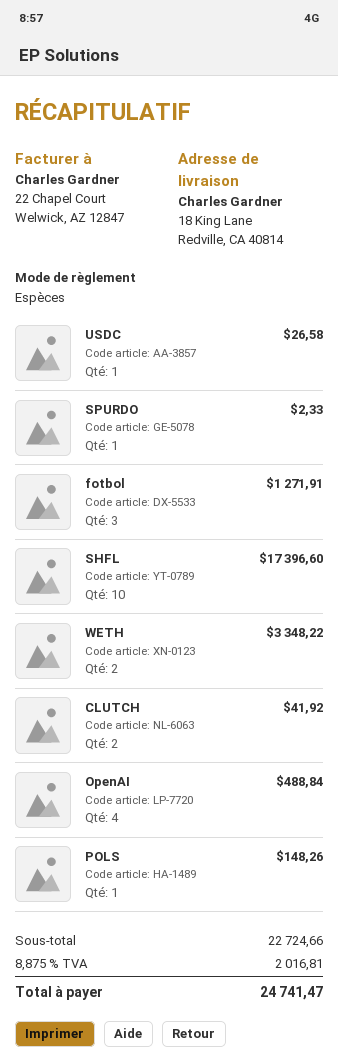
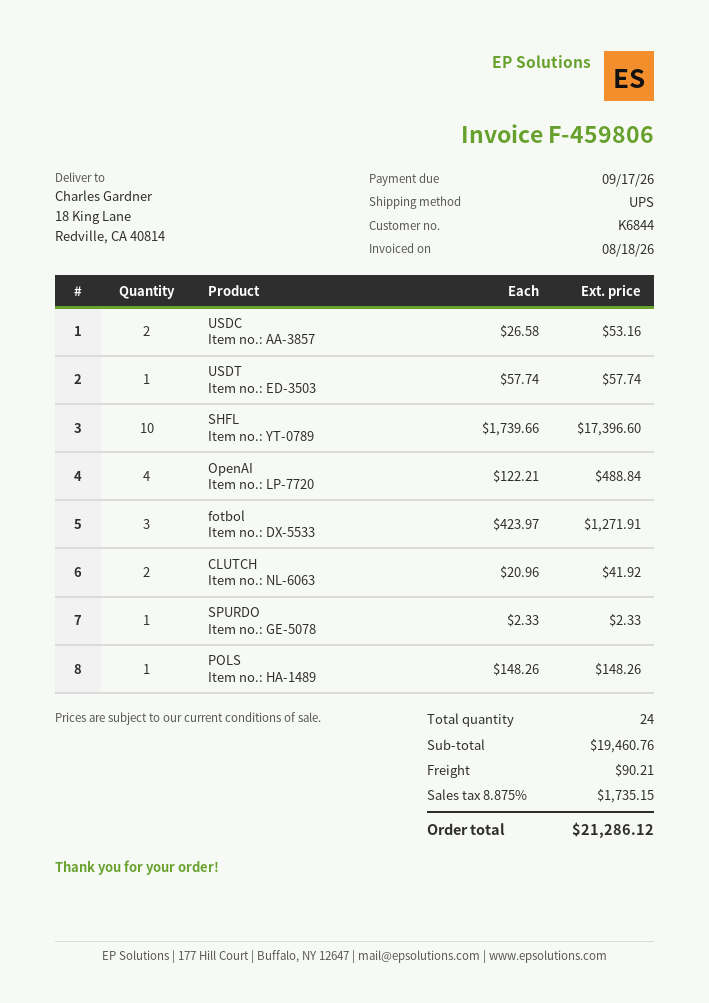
USDC: 1 for 26.58 -> 2 for 53.16
WETH: 2 for 3348.22 -> none
USDT: none -> 1 for 57.74
subtotal: 22724.66 -> 19460.76
shipping: none -> 90.21
tax: 8.875% = 2016.81 -> 8.875% = 1735.15
total: 24741.47 -> 21286.12

